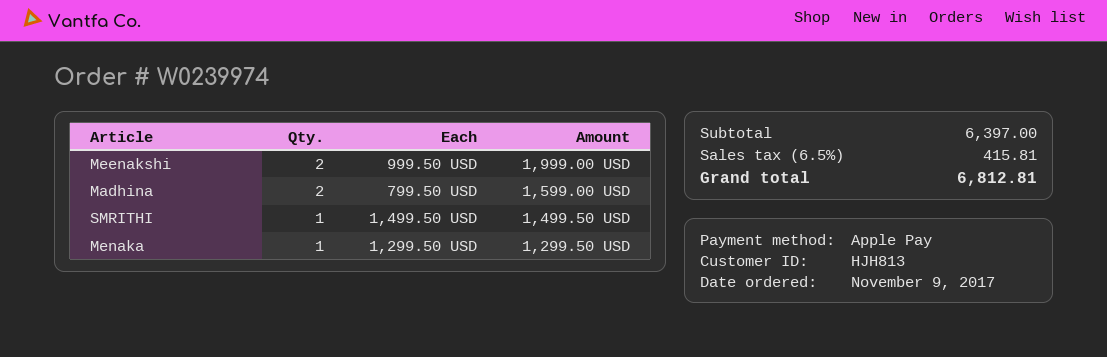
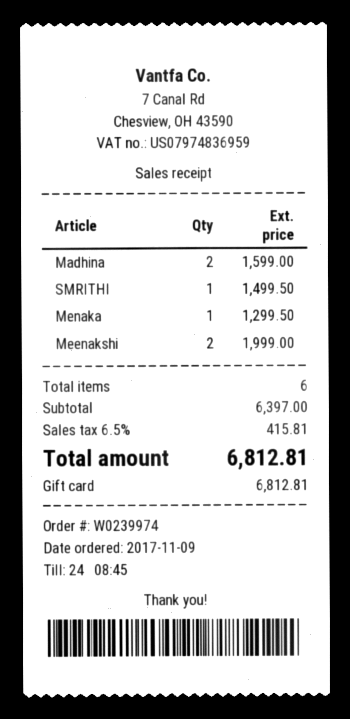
payment method: Apple Pay -> gift card

